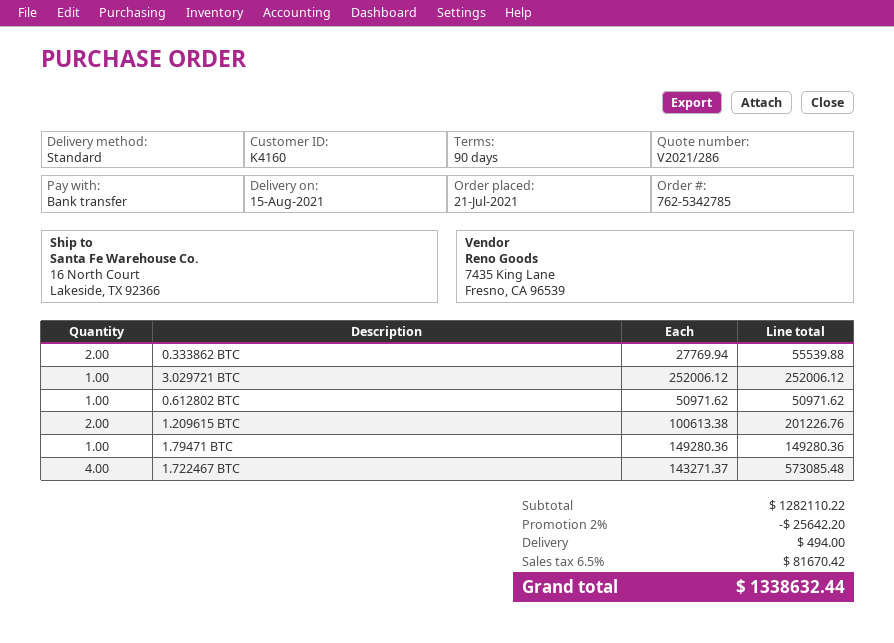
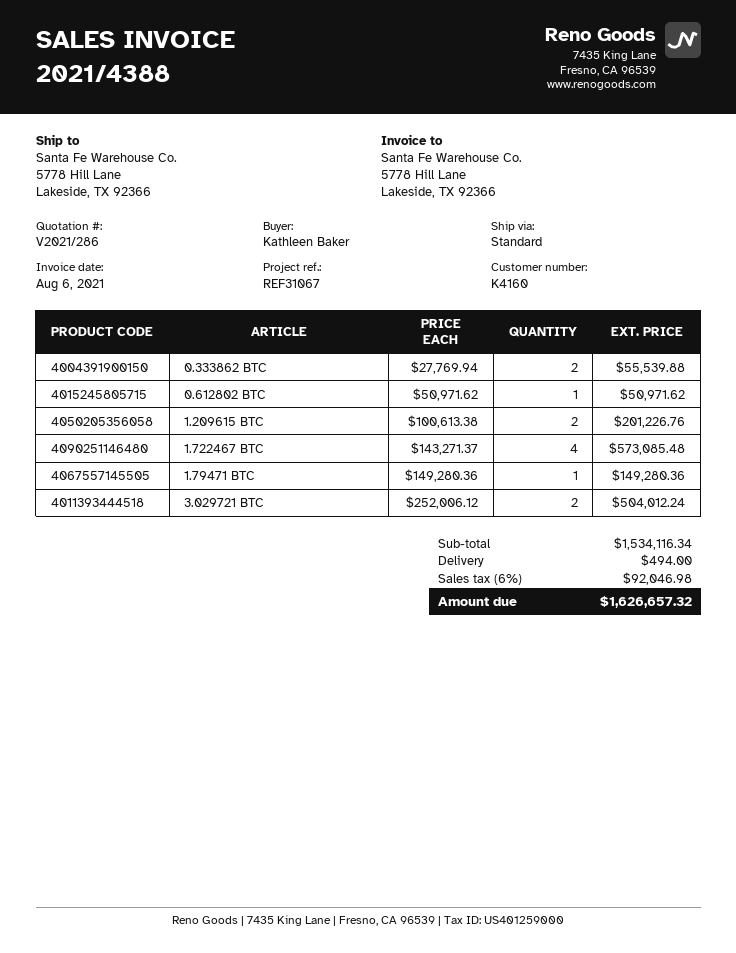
ship to: 16 North Court, Lakeside, TX 92366 -> 5778 Hill Lane, Lakeside, TX 92366
3.029721 BTC: 1 x 252006.12 = 252006.12 -> 2 x 252006.12 = 504012.24
subtotal: 1282110.22 -> 1534116.34
discount: 2% = 25642.20 -> none
tax: 6.5% = 81670.42 -> 6% = 92046.98
total: 1338632.44 -> 1626657.32

